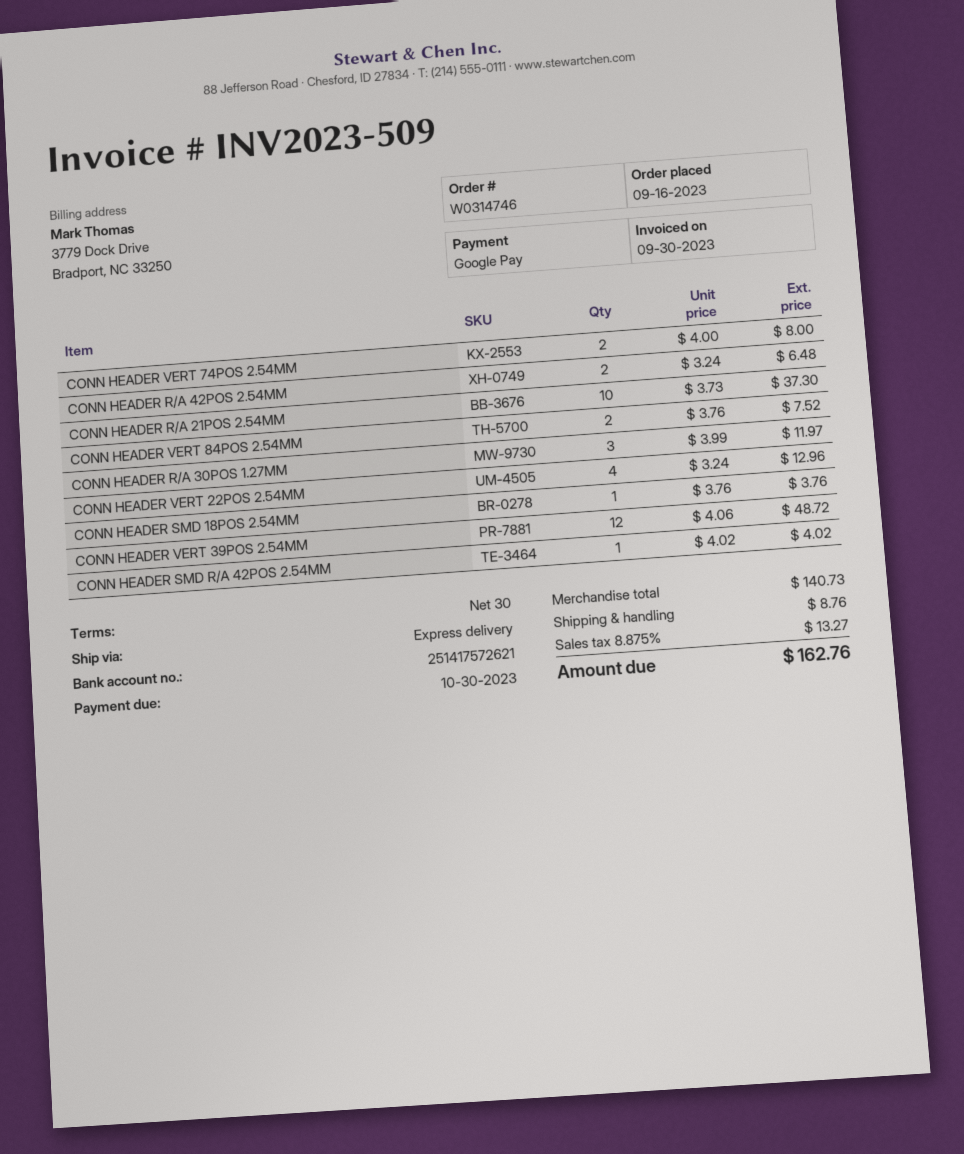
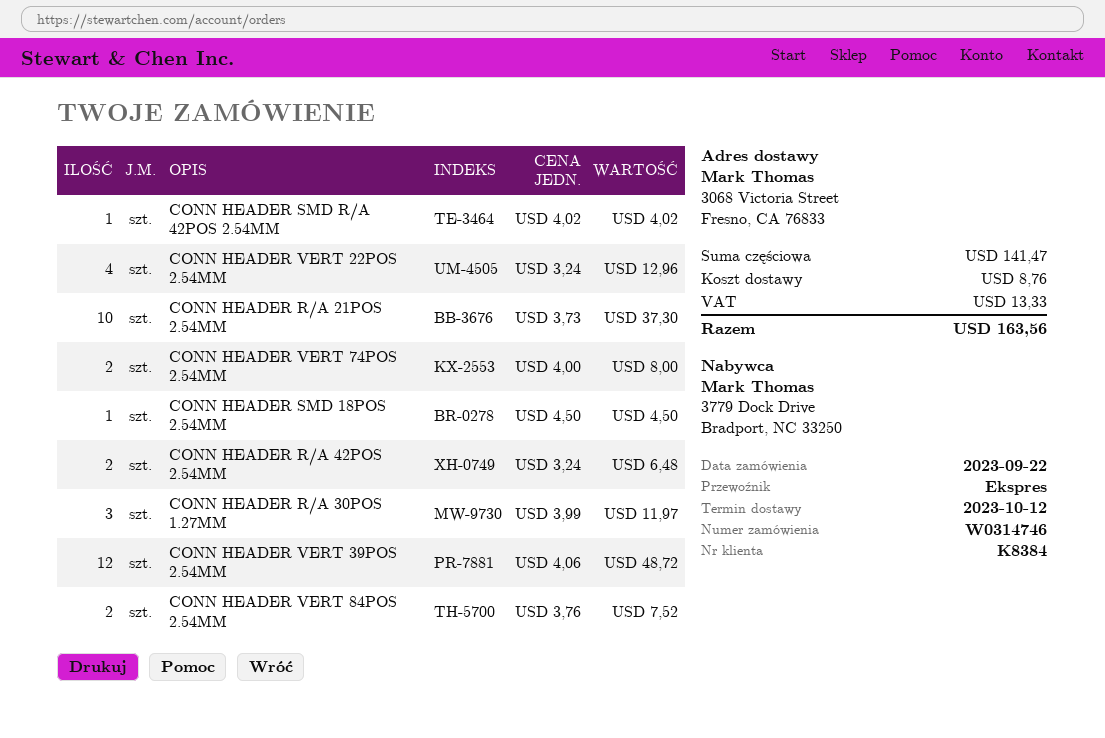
order date: 2023-09-16 -> 2023-09-22
CONN HEADER SMD 18POS 2.54MM: 1 x 3.76 = 3.76 -> 1 x 4.50 = 4.50
subtotal: 140.73 -> 141.47
tax: 13.27 -> 13.33
total: 162.76 -> 163.56

